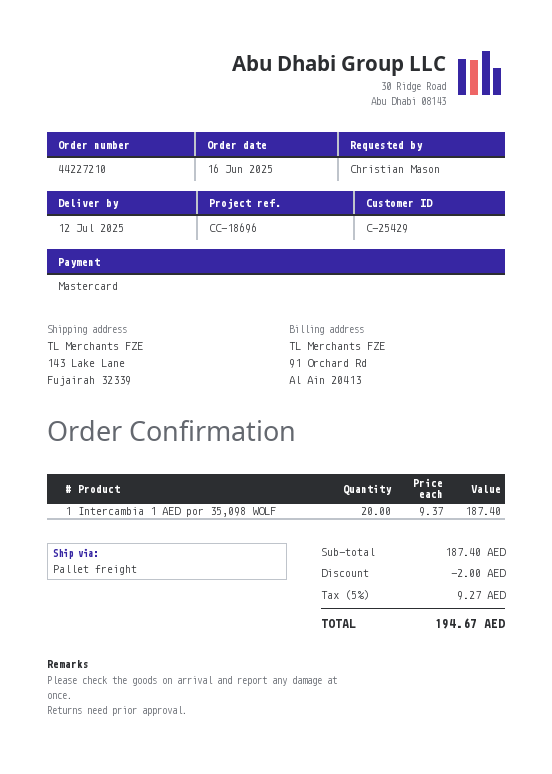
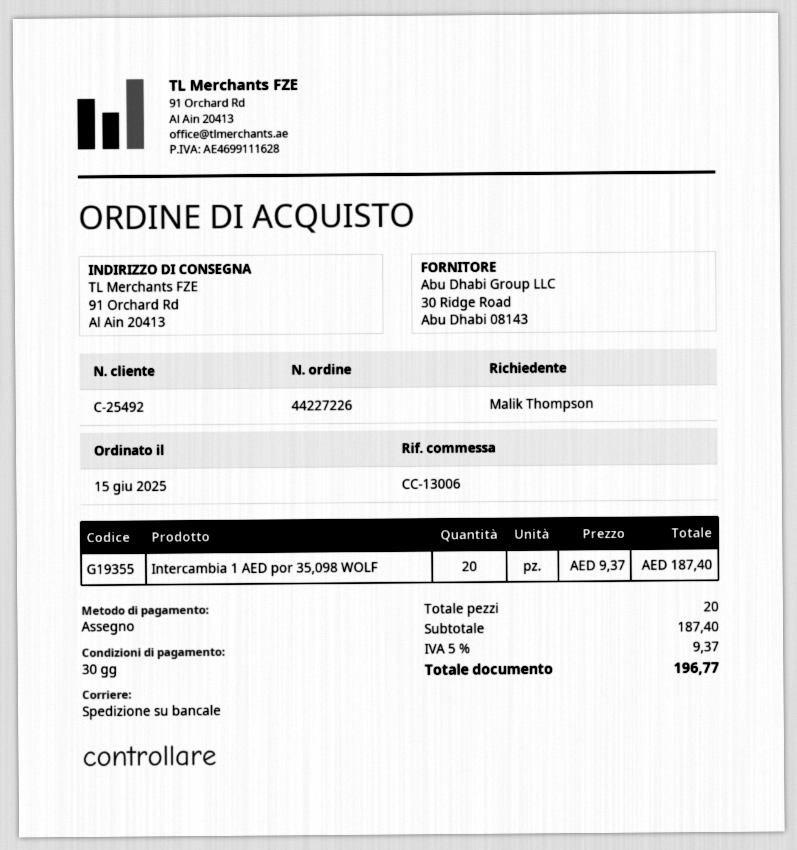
order number: 44227210 -> 44227226
order date: 2025-06-16 -> 2025-06-15
customer number: C-25429 -> C-25492
reference: CC-18696 -> CC-13006
ordered by: Christian Mason -> Malik Thompson
payment method: Mastercard -> cheque
ship to: 143 Lake Lane, Fujairah 32339 -> 91 Orchard Rd, Al Ain 20413
discount: 2.00 -> none
tax: 5% = 9.27 -> 5% = 9.37
total: 194.67 -> 196.77

